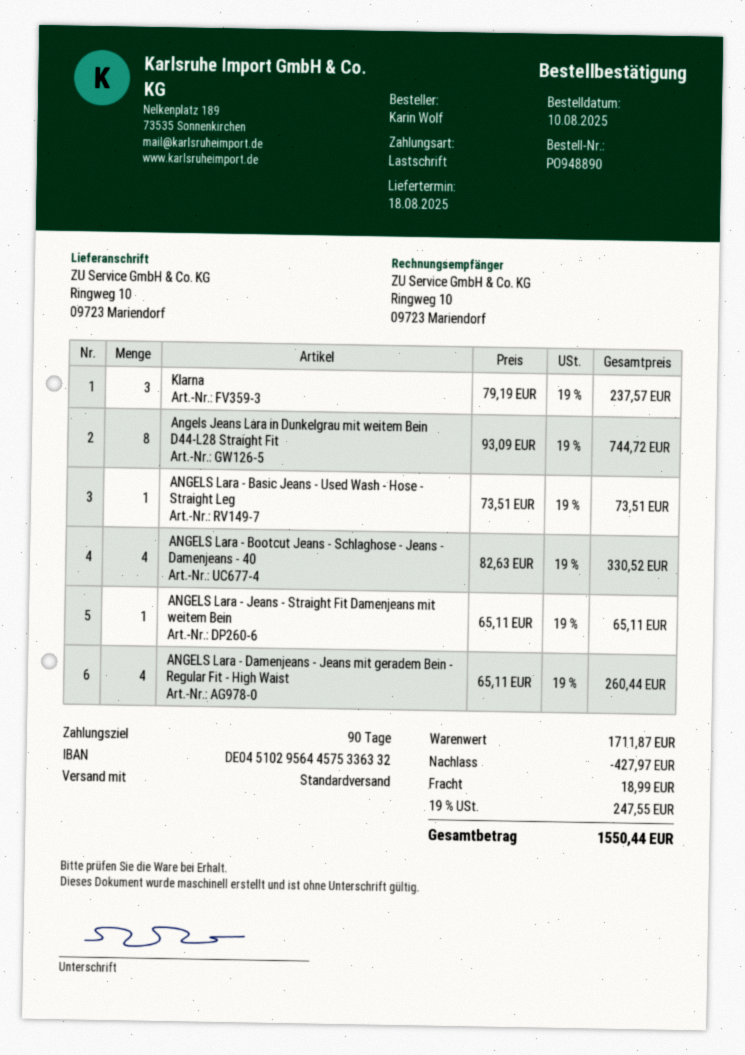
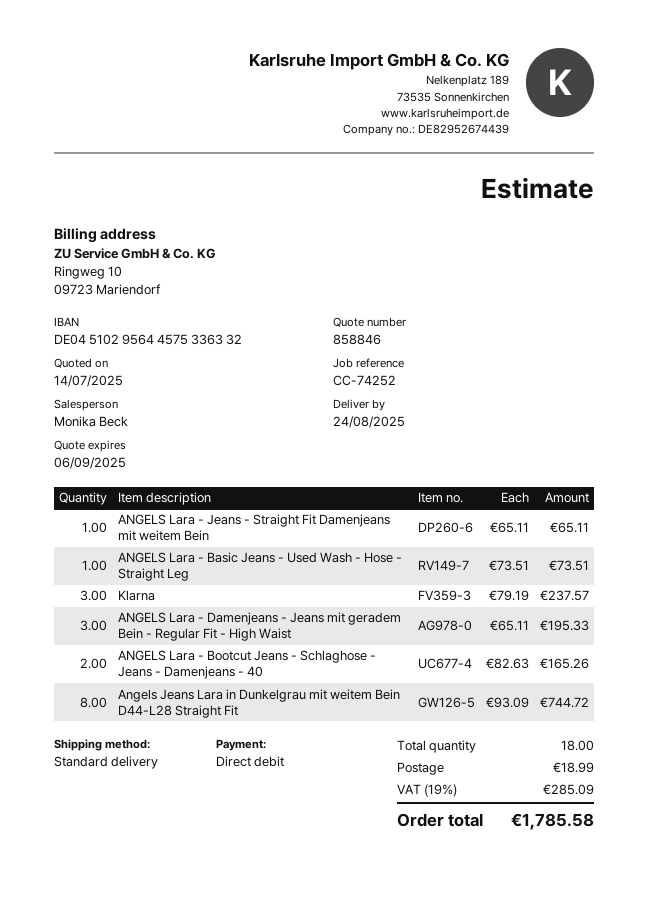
delivery date: 2025-08-18 -> 2025-08-24
ANGELS Lara - Bootcut Jeans - Schlaghose - Jeans - Damenjeans - 40: 4 x 82.63 = 330.52 -> 2 x 82.63 = 165.26
ANGELS Lara - Damenjeans - Jeans mit geradem Bein - Regular Fit - High Waist: 4 x 65.11 = 260.44 -> 3 x 65.11 = 195.33
discount: 427.97 -> none
tax: 19% = 247.55 -> 19% = 285.09
total: 1550.44 -> 1785.58

